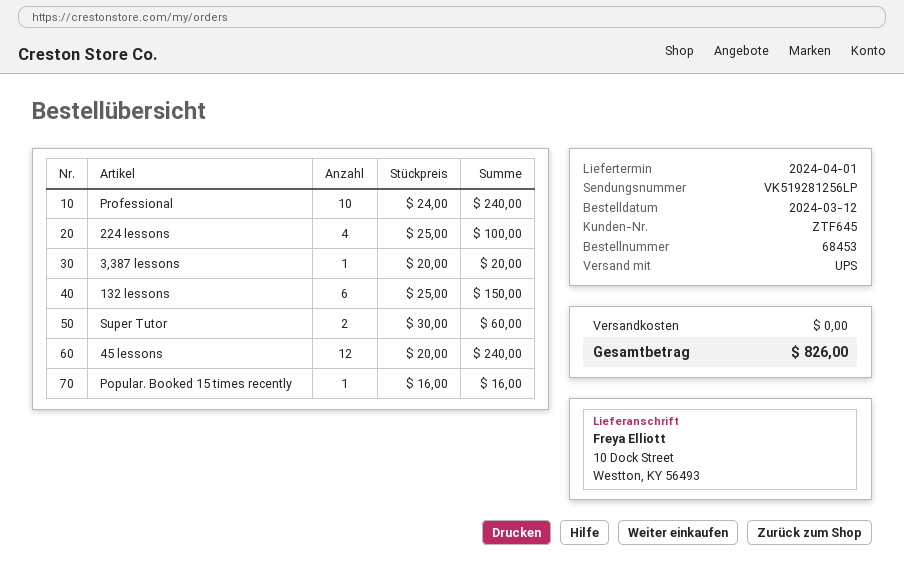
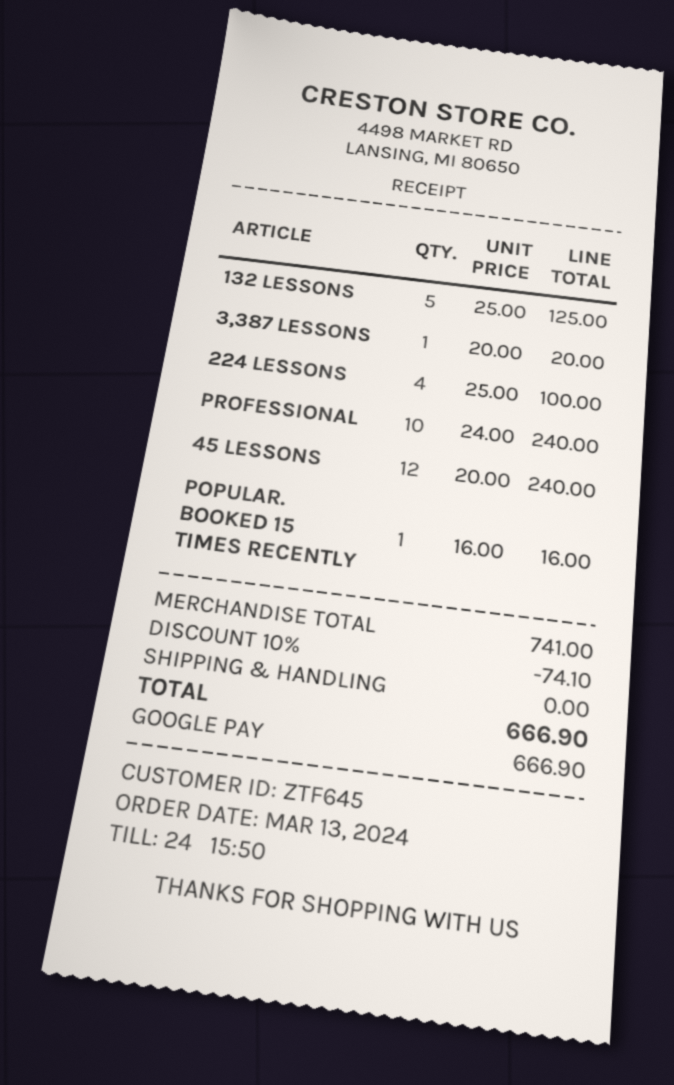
order date: 2024-03-12 -> 2024-03-13
132 lessons: 6 x 25.00 = 150.00 -> 5 x 25.00 = 125.00
Super Tutor: 2 x 30.00 = 60.00 -> none
discount: none -> 10% = 74.10
total: 826.00 -> 666.90

